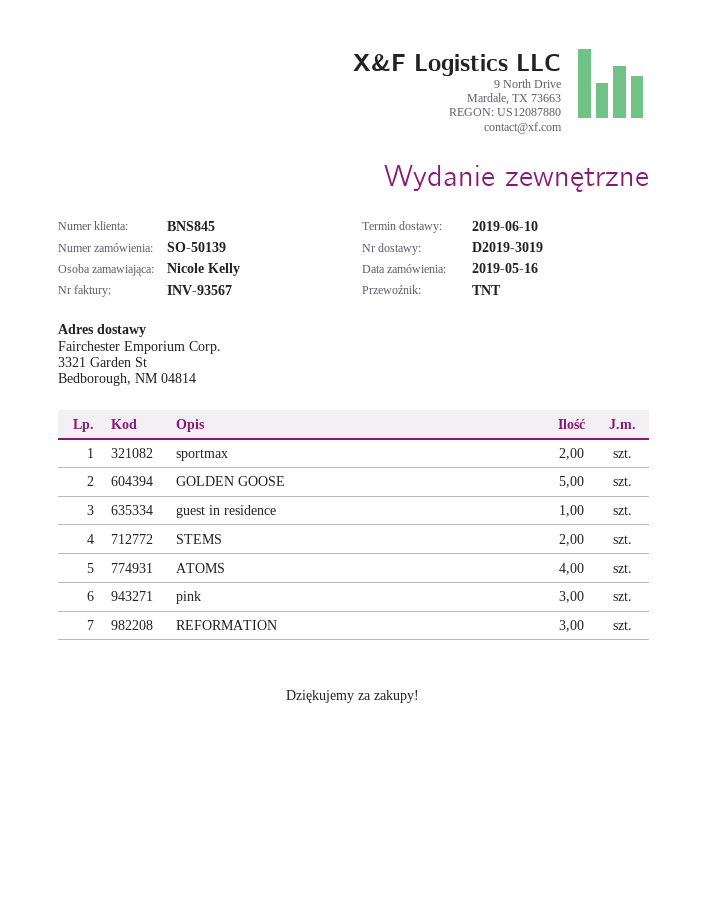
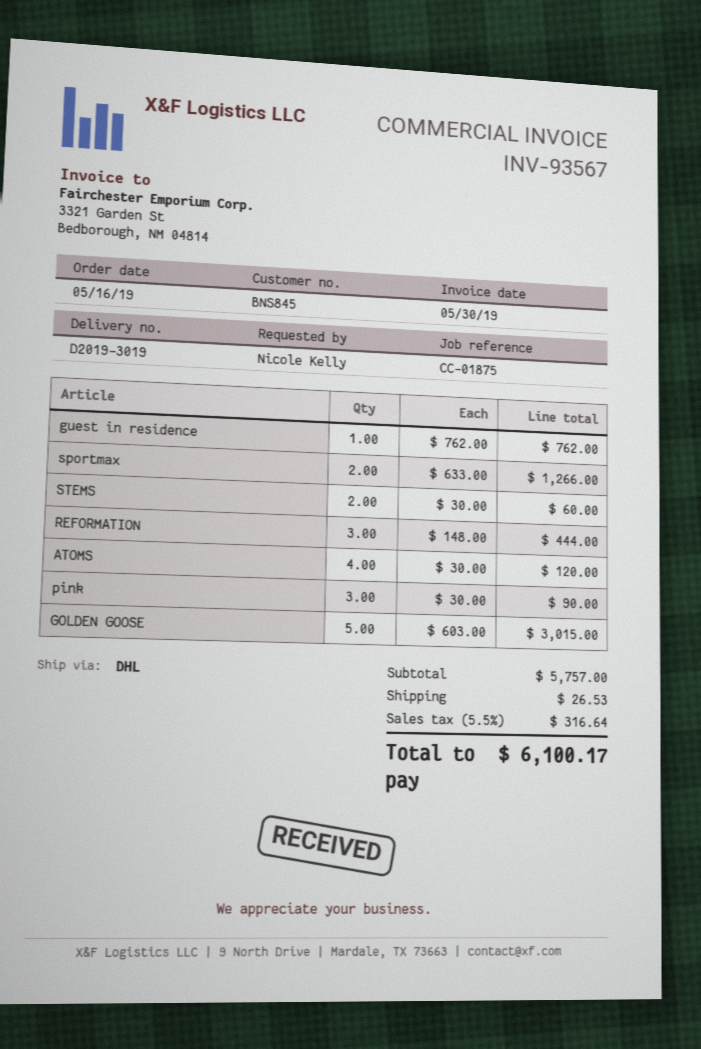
shipping method: TNT -> DHL

